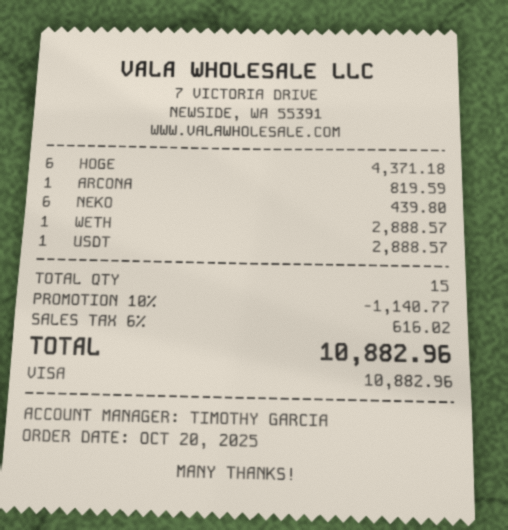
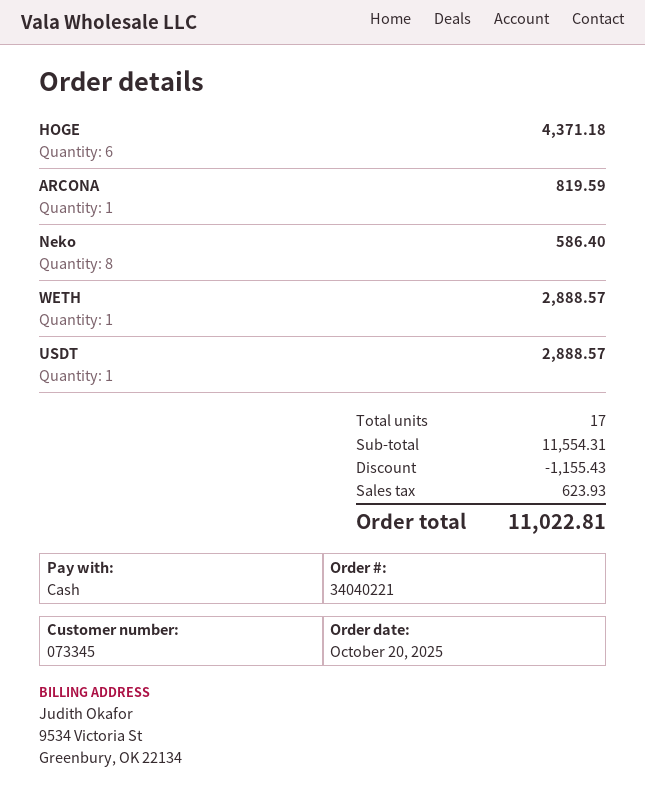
payment method: Visa -> cash
NEKO: 6 for 439.80 -> 8 for 586.40
total quantity: 15 -> 17
discount: 1140.77 -> 1155.43
tax: 616.02 -> 623.93
total: 10882.96 -> 11022.81

